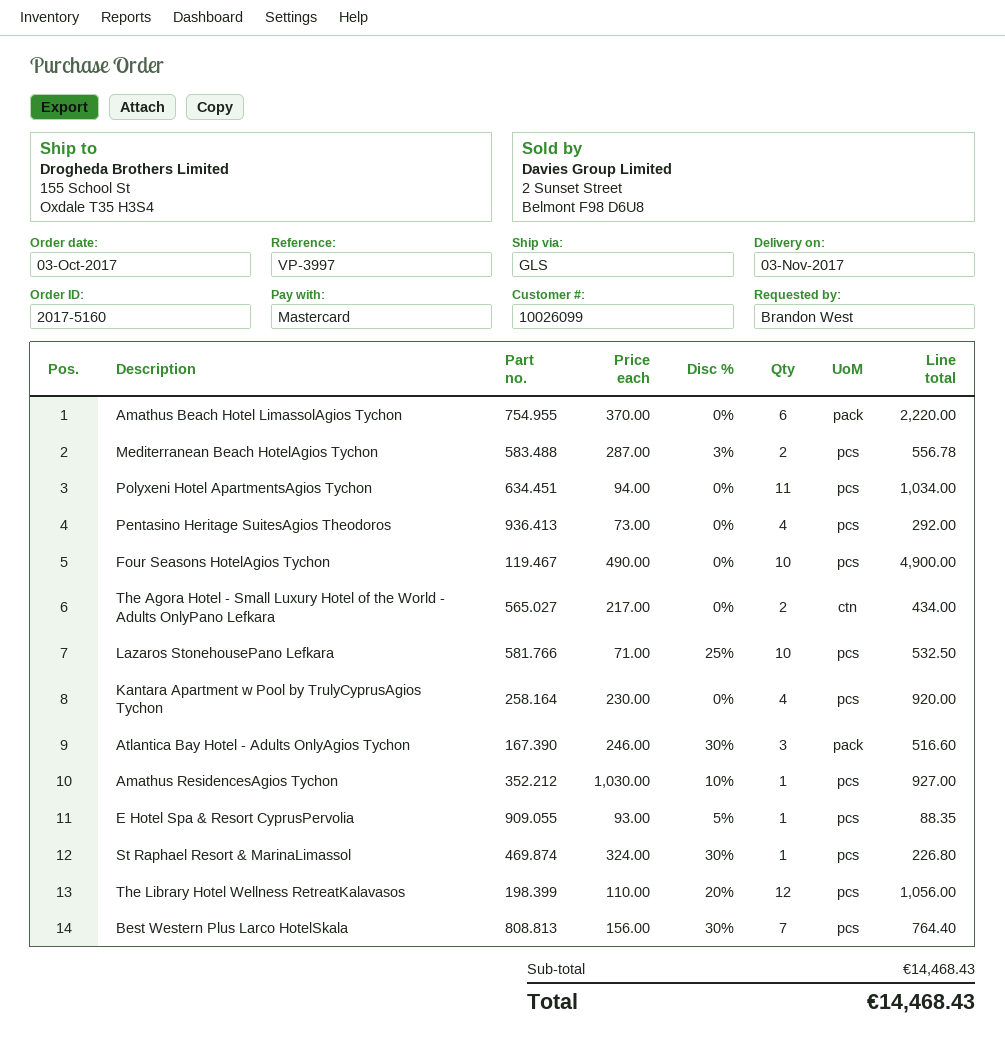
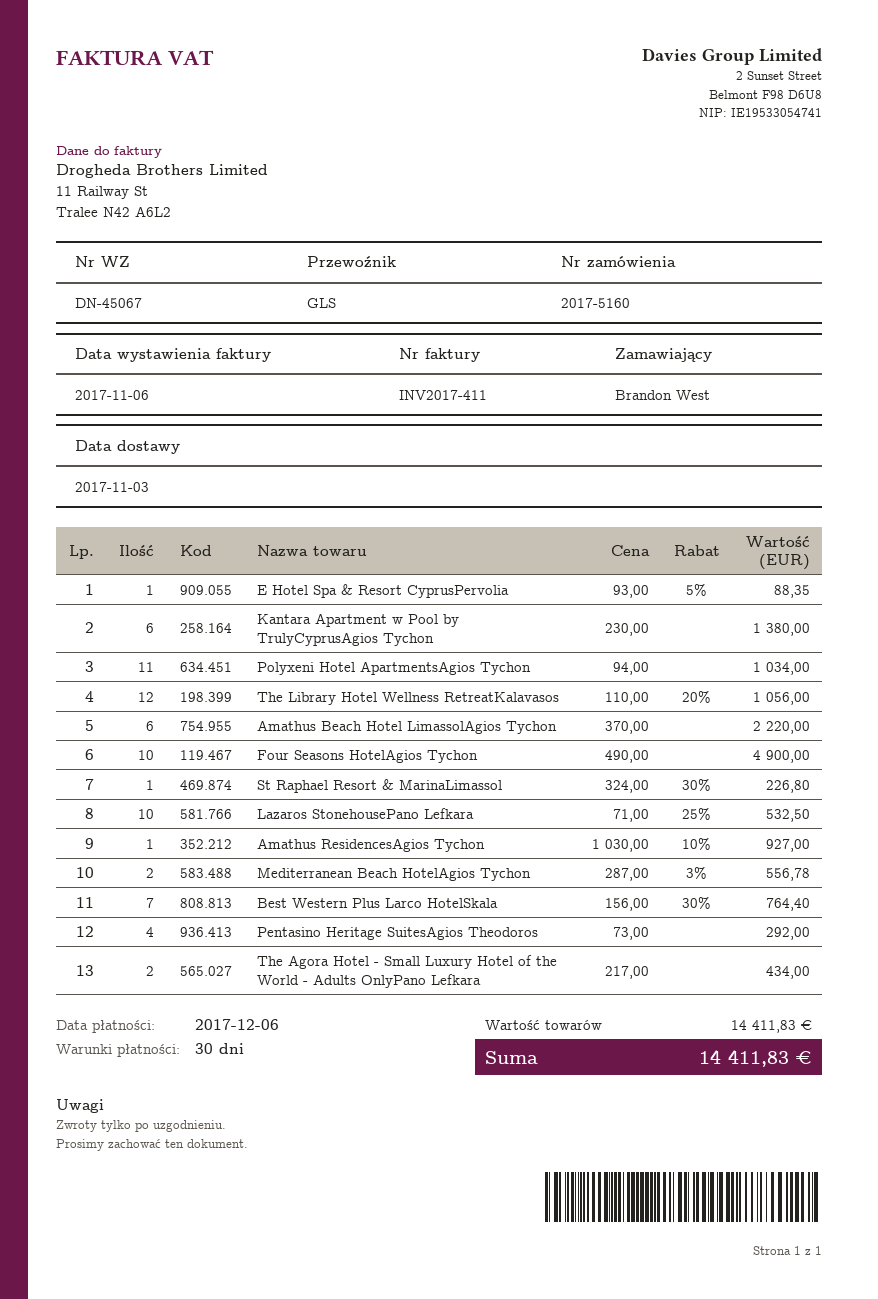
Kantara Apartment w Pool by TrulyCyprusAgios Tychon: 4 x 230.00 = 920.00 -> 6 x 230.00 = 1380.00
Atlantica Bay Hotel - Adults OnlyAgios Tychon: 3 x 246.00 - 30% = 516.60 -> none
subtotal: 14468.43 -> 14411.83
total: 14468.43 -> 14411.83

